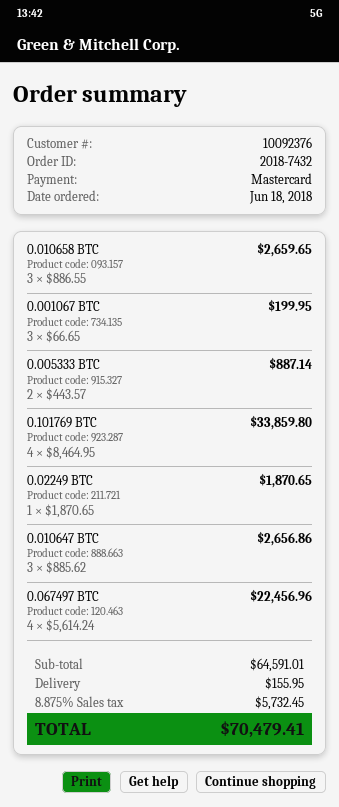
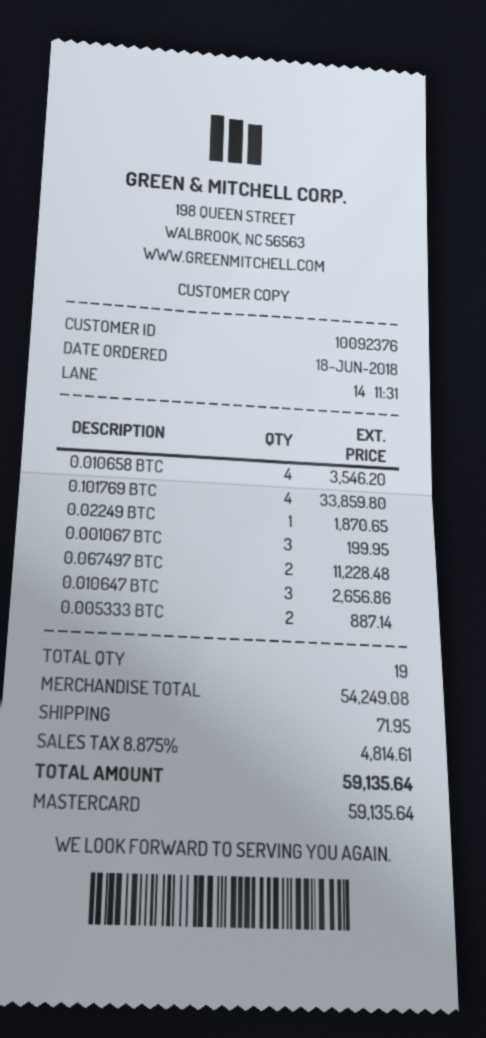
0.010658 BTC: 3 for 2659.65 -> 4 for 3546.20
0.067497 BTC: 4 for 22456.96 -> 2 for 11228.48
subtotal: 64591.01 -> 54249.08
shipping: 155.95 -> 71.95
tax: 8.875% = 5732.45 -> 8.875% = 4814.61
total: 70479.41 -> 59135.64

